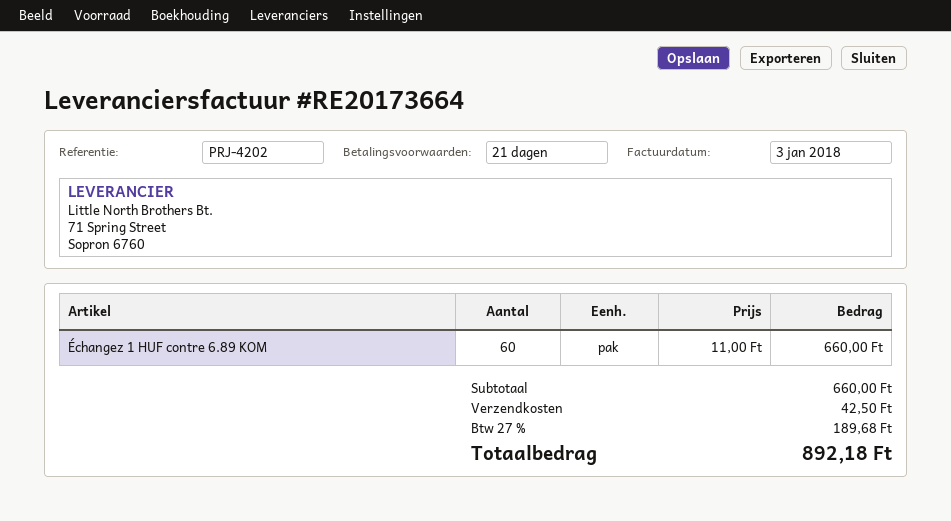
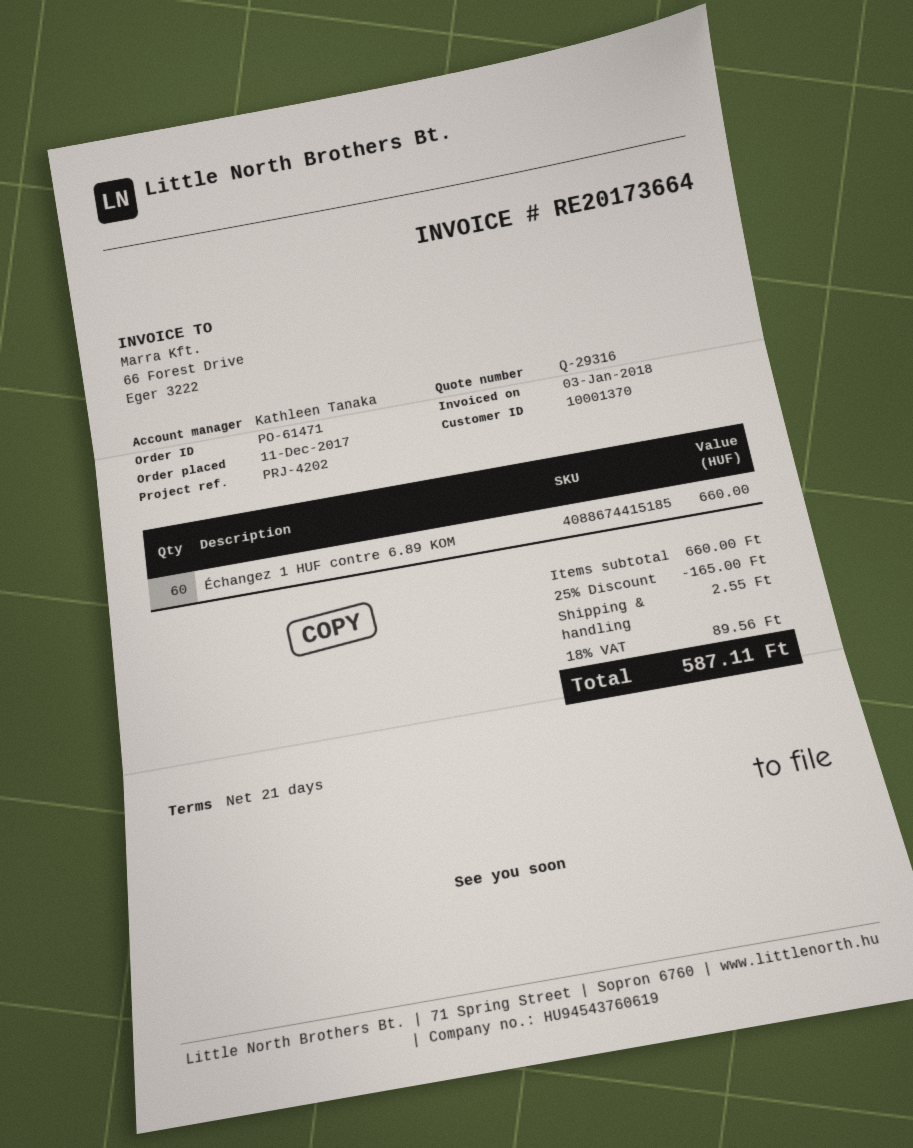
discount: none -> 25% = 165.00
shipping: 42.50 -> 2.55
tax: 27% = 189.68 -> 18% = 89.56
total: 892.18 -> 587.11

